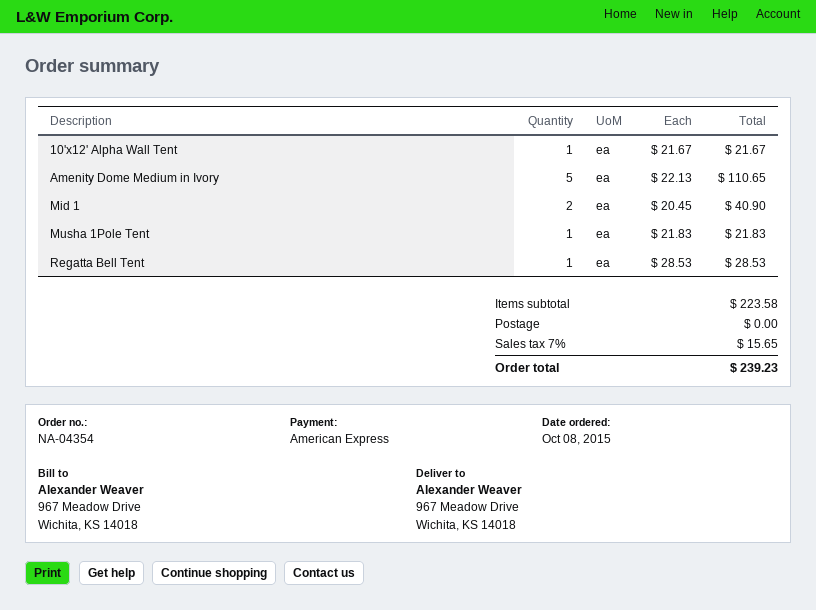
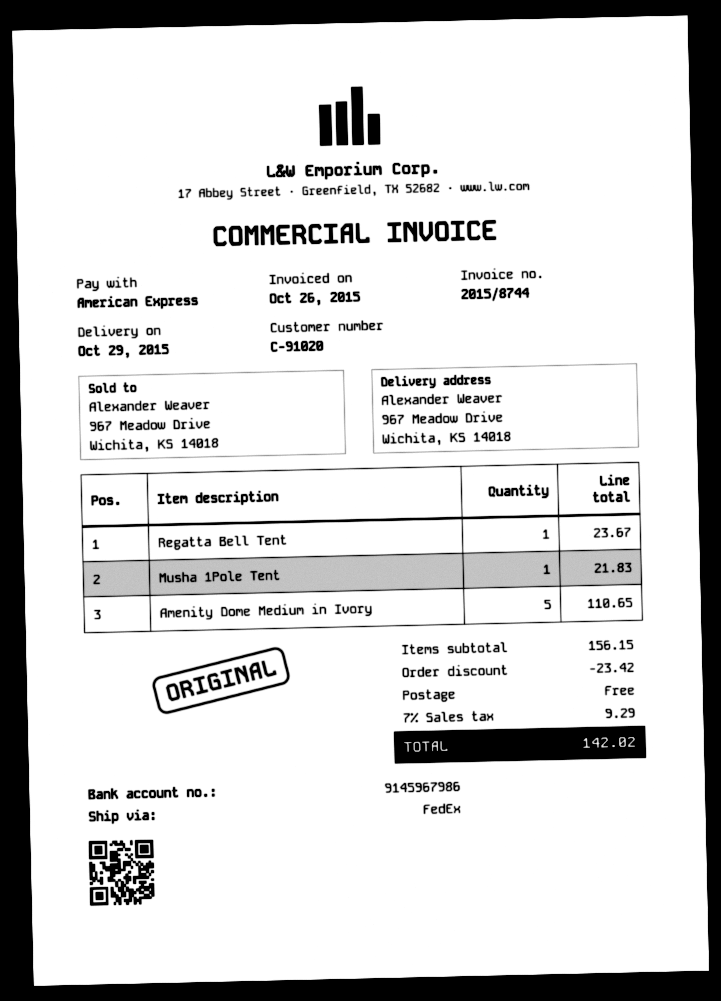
10'x12' Alpha Wall Tent: 1 for 21.67 -> none
Mid 1: 2 for 40.90 -> none
Regatta Bell Tent: 1 for 28.53 -> 1 for 23.67
subtotal: 223.58 -> 156.15
discount: none -> 23.42
tax: 7% = 15.65 -> 7% = 9.29
total: 239.23 -> 142.02

